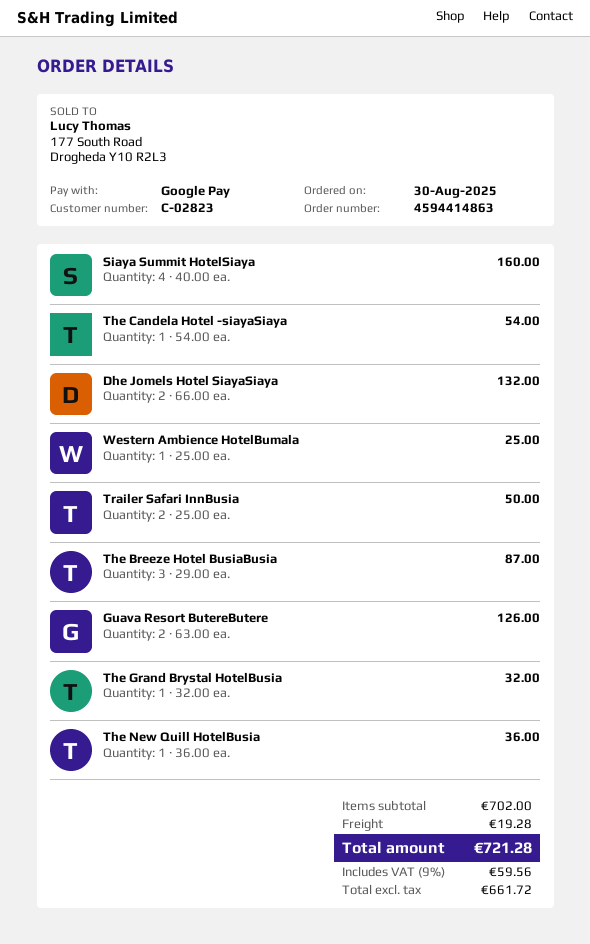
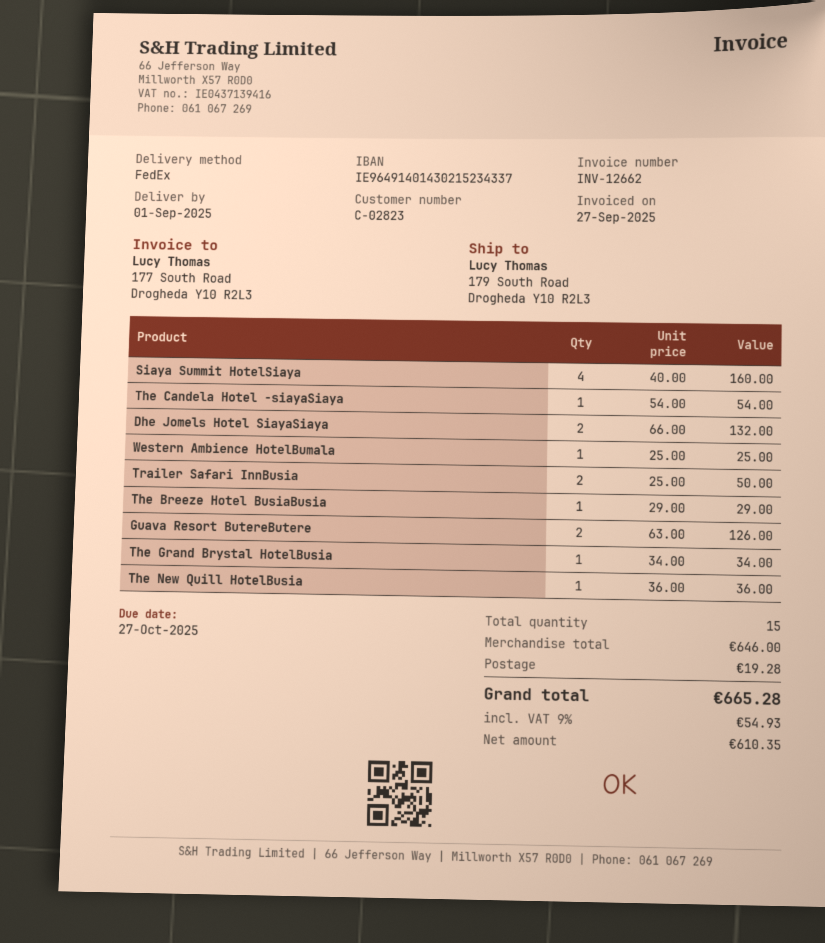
The Breeze Hotel BusiaBusia: 3 x 29.00 = 87.00 -> 1 x 29.00 = 29.00
The Grand Brystal HotelBusia: 1 x 32.00 = 32.00 -> 1 x 34.00 = 34.00
subtotal: 702.00 -> 646.00
net: 661.72 -> 610.35
tax: 9% = 59.56 -> 9% = 54.93
total: 721.28 -> 665.28

